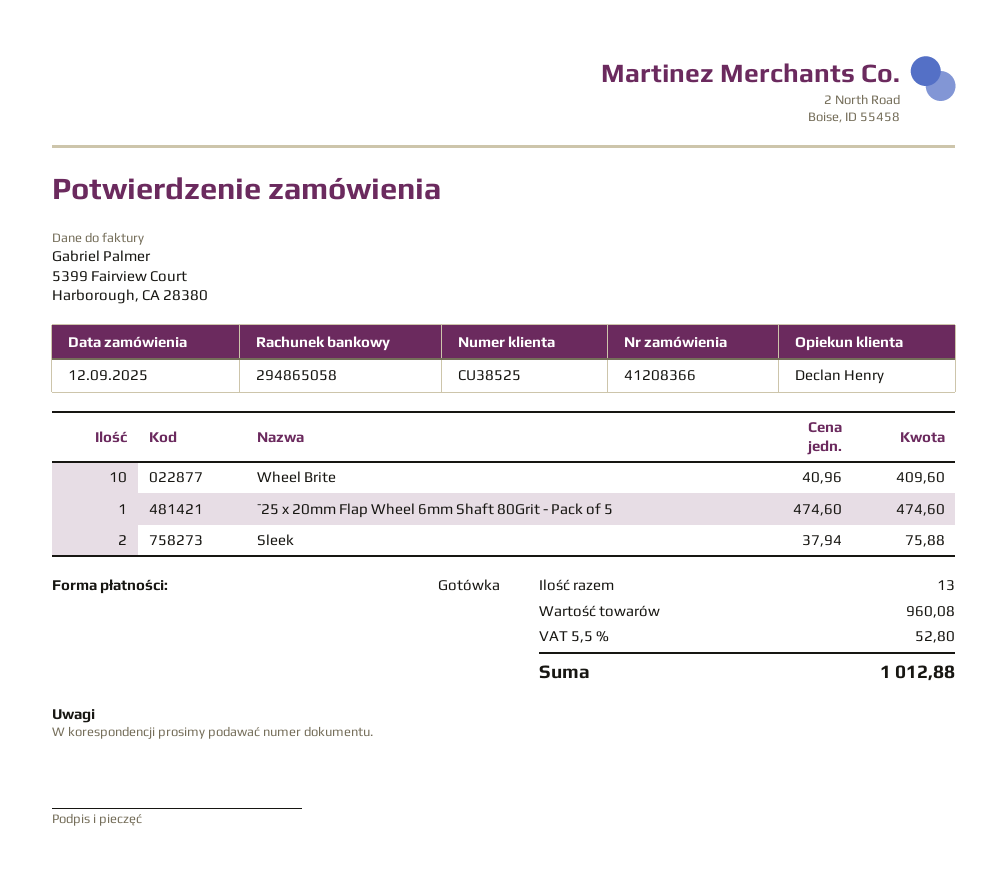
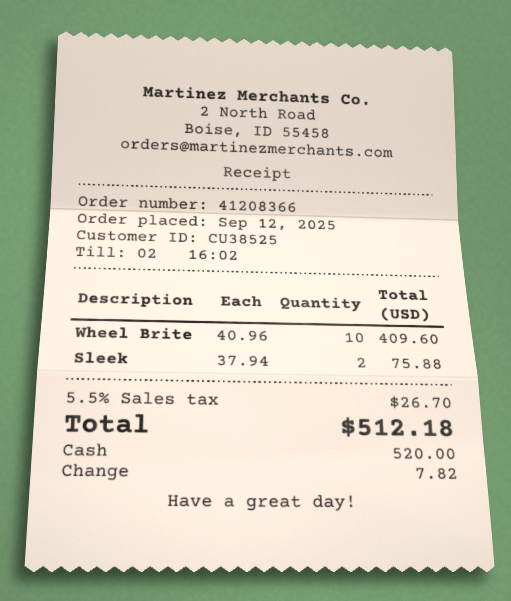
¯25 x 20mm Flap Wheel 6mm Shaft 80Grit - Pack of 5: 1 x 474.60 = 474.60 -> none
tax: 5.5% = 52.80 -> 5.5% = 26.70
total: 1012.88 -> 512.18

